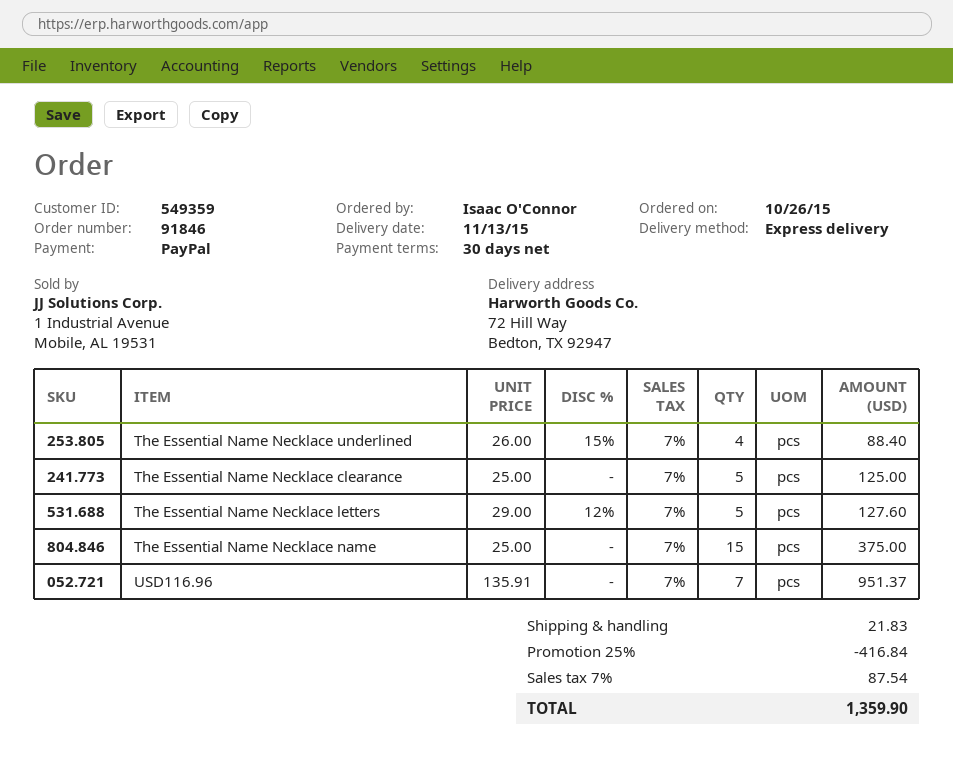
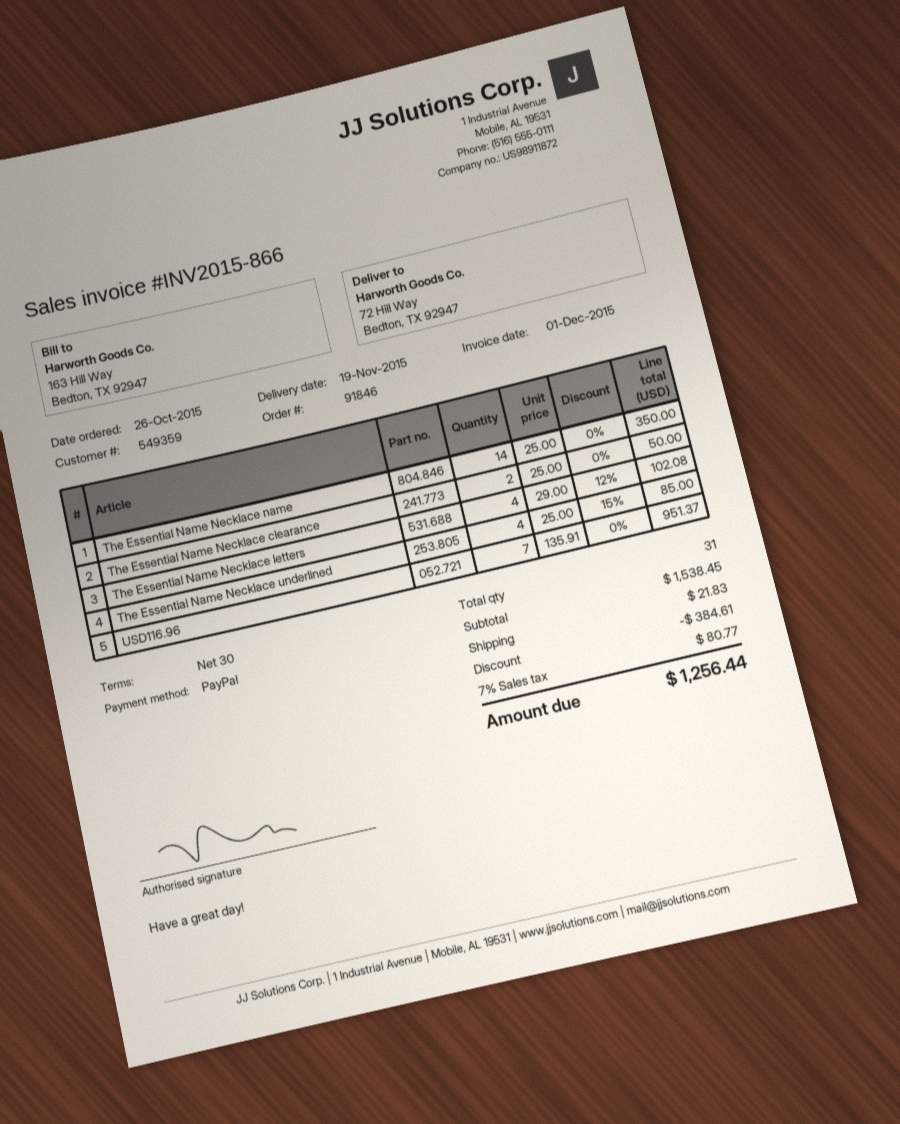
delivery date: 2015-11-13 -> 2015-11-19
The Essential Name Necklace underlined: 4 x 26.00 - 15% = 88.40 -> 4 x 25.00 - 15% = 85.00
The Essential Name Necklace clearance: 5 x 25.00 = 125.00 -> 2 x 25.00 = 50.00
The Essential Name Necklace letters: 5 x 29.00 - 12% = 127.60 -> 4 x 29.00 - 12% = 102.08
The Essential Name Necklace name: 15 x 25.00 = 375.00 -> 14 x 25.00 = 350.00
discount: 416.84 -> 384.61
tax: 7% = 87.54 -> 7% = 80.77
total: 1359.90 -> 1256.44

